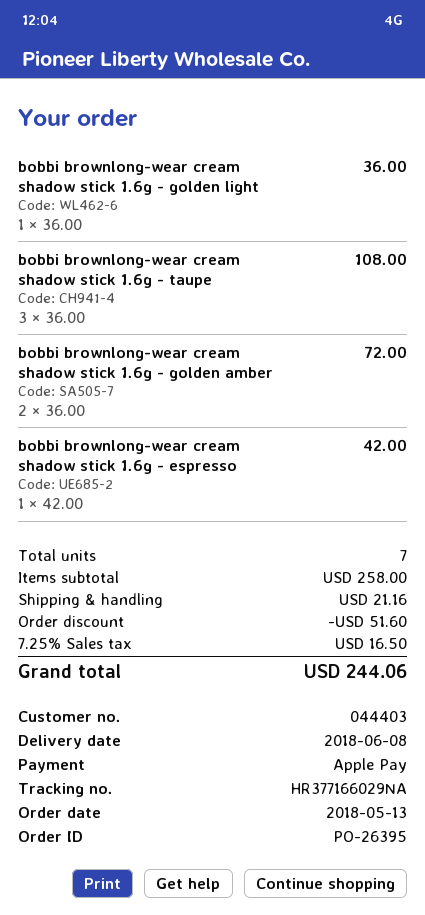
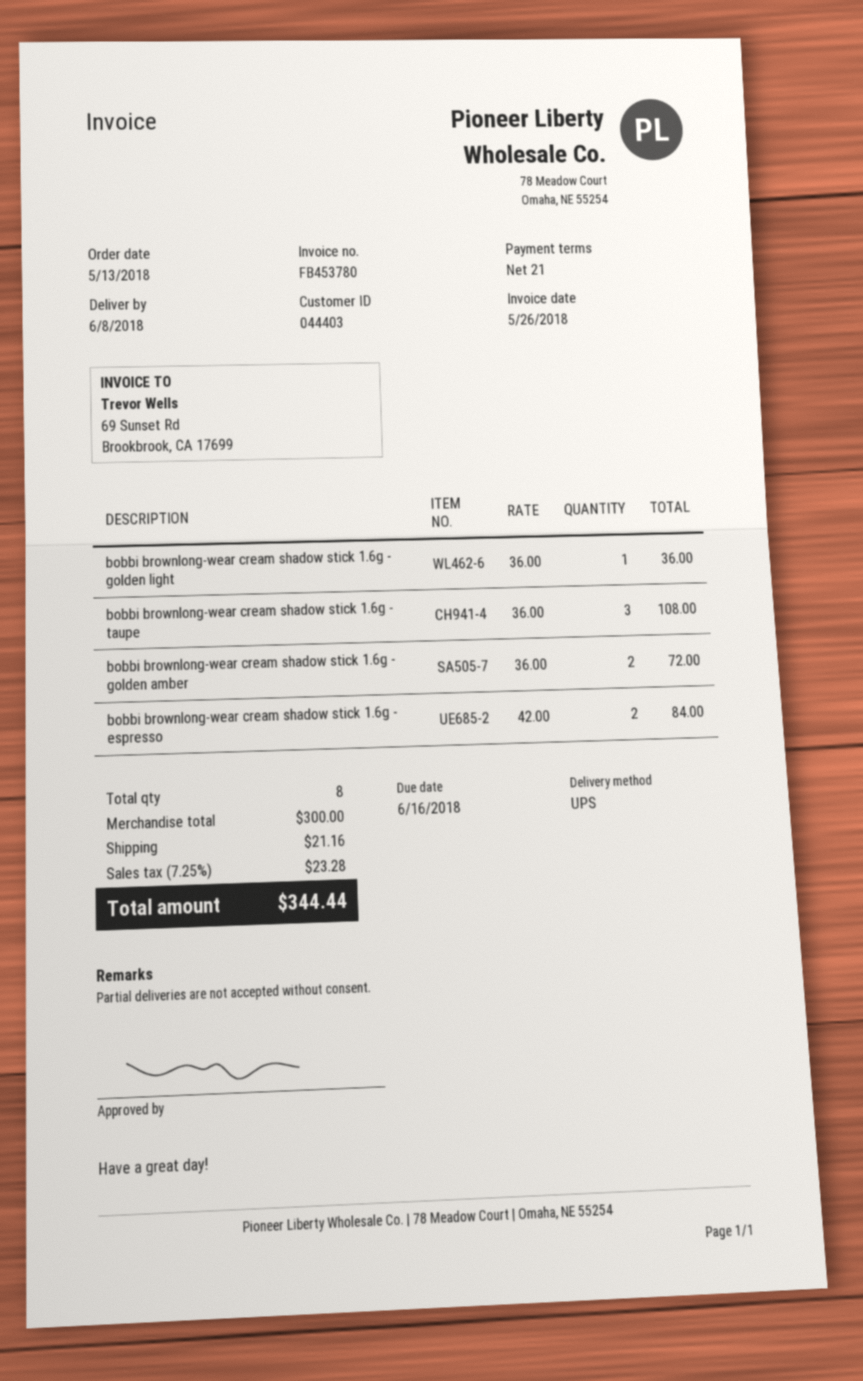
bobbi brownlong-wear cream shadow stick 1.6g - espresso: 1 x 42.00 = 42.00 -> 2 x 42.00 = 84.00
total quantity: 7 -> 8
subtotal: 258.00 -> 300.00
discount: 51.60 -> none
tax: 7.25% = 16.50 -> 7.25% = 23.28
total: 244.06 -> 344.44

